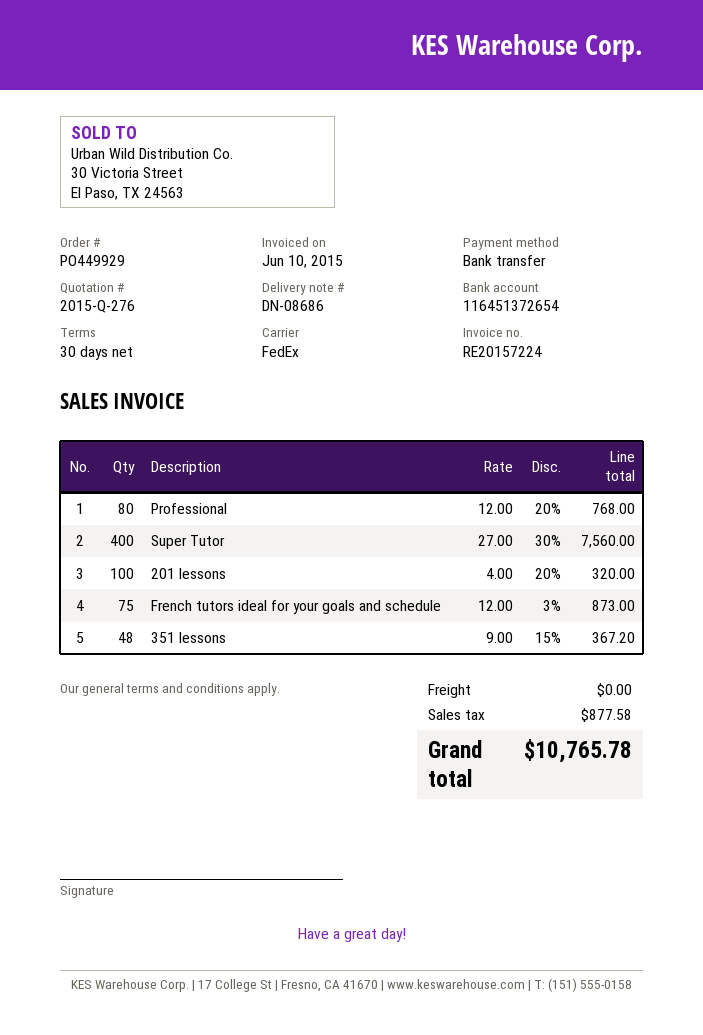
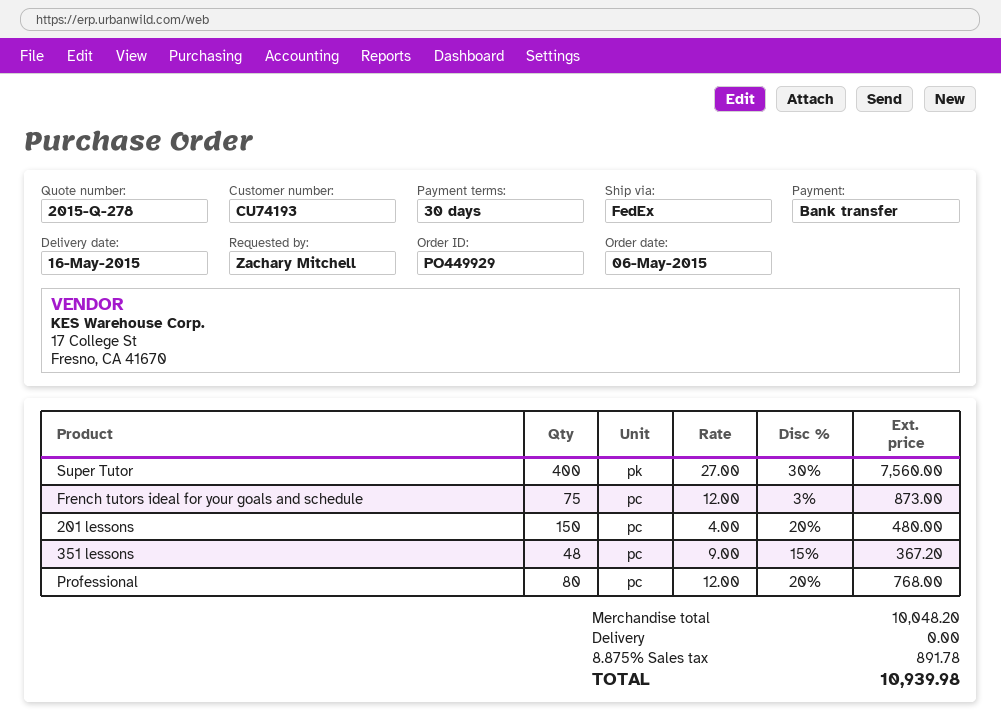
quote number: 2015-Q-276 -> 2015-Q-278
201 lessons: 100 x 4.00 - 20% = 320.00 -> 150 x 4.00 - 20% = 480.00
tax: 877.58 -> 891.78
total: 10765.78 -> 10939.98

